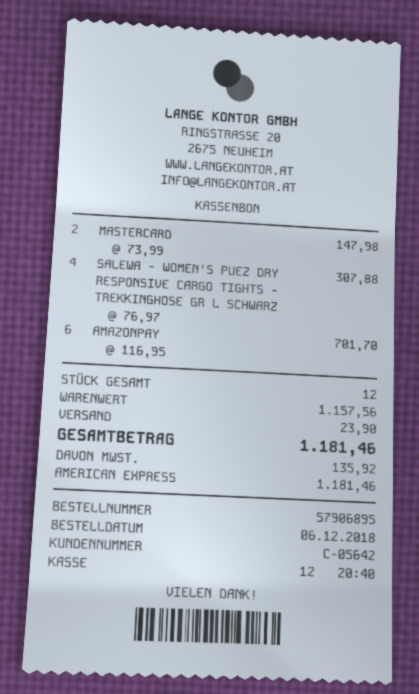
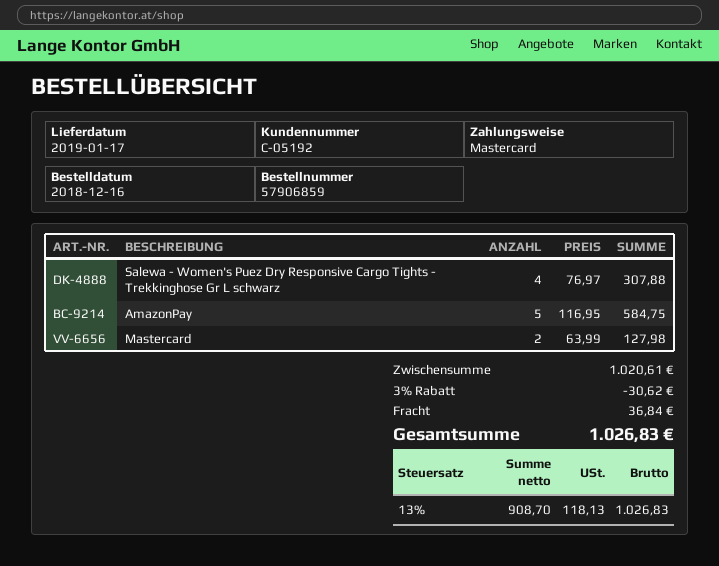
order number: 57906895 -> 57906859
order date: 2018-12-06 -> 2018-12-16
customer number: C-05642 -> C-05192
payment method: American Express -> Mastercard
MASTERCARD: 2 x 73.99 = 147.98 -> 2 x 63.99 = 127.98
AMAZONPAY: 6 x 116.95 = 701.70 -> 5 x 116.95 = 584.75
subtotal: 1157.56 -> 1020.61
discount: none -> 3% = 30.62
shipping: 23.90 -> 36.84
tax: 135.92 -> 118.13
total: 1181.46 -> 1026.83

